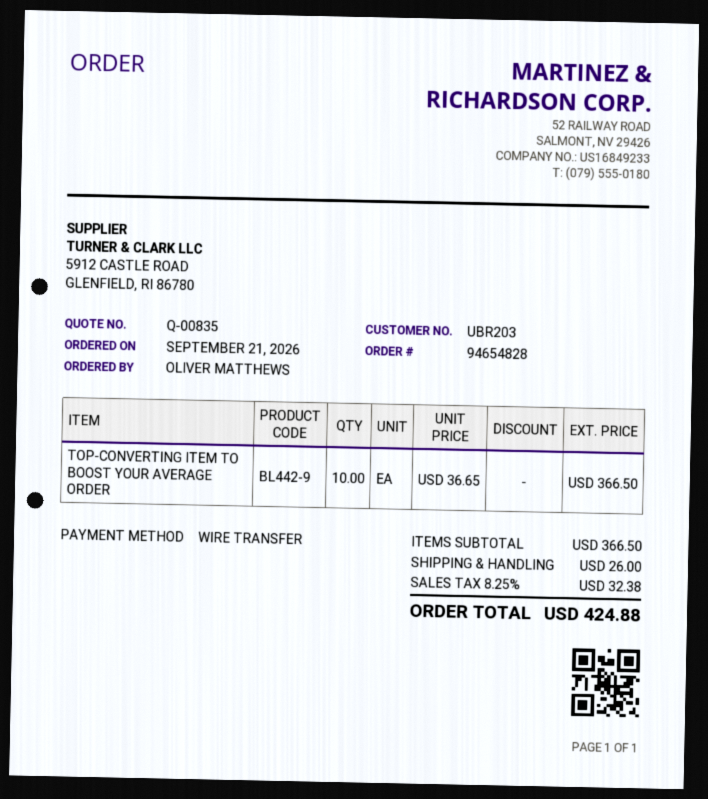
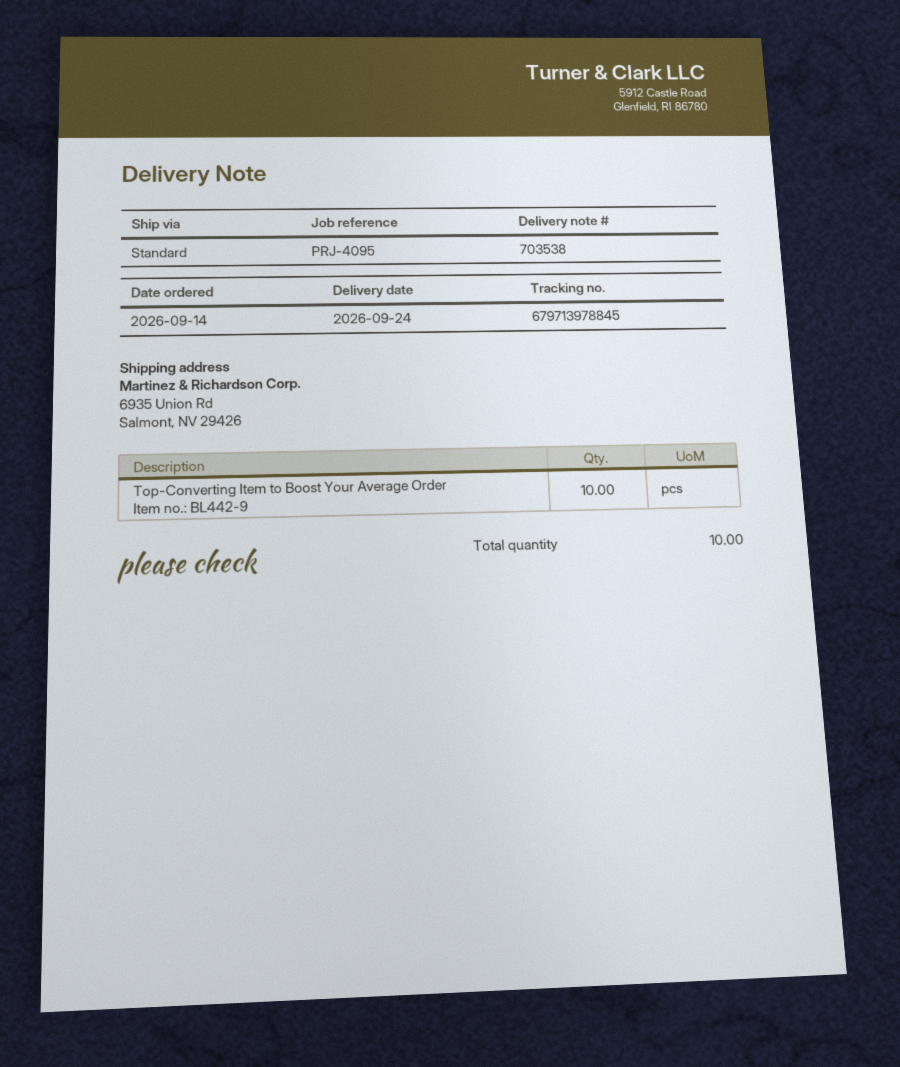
order date: 2026-09-21 -> 2026-09-14

